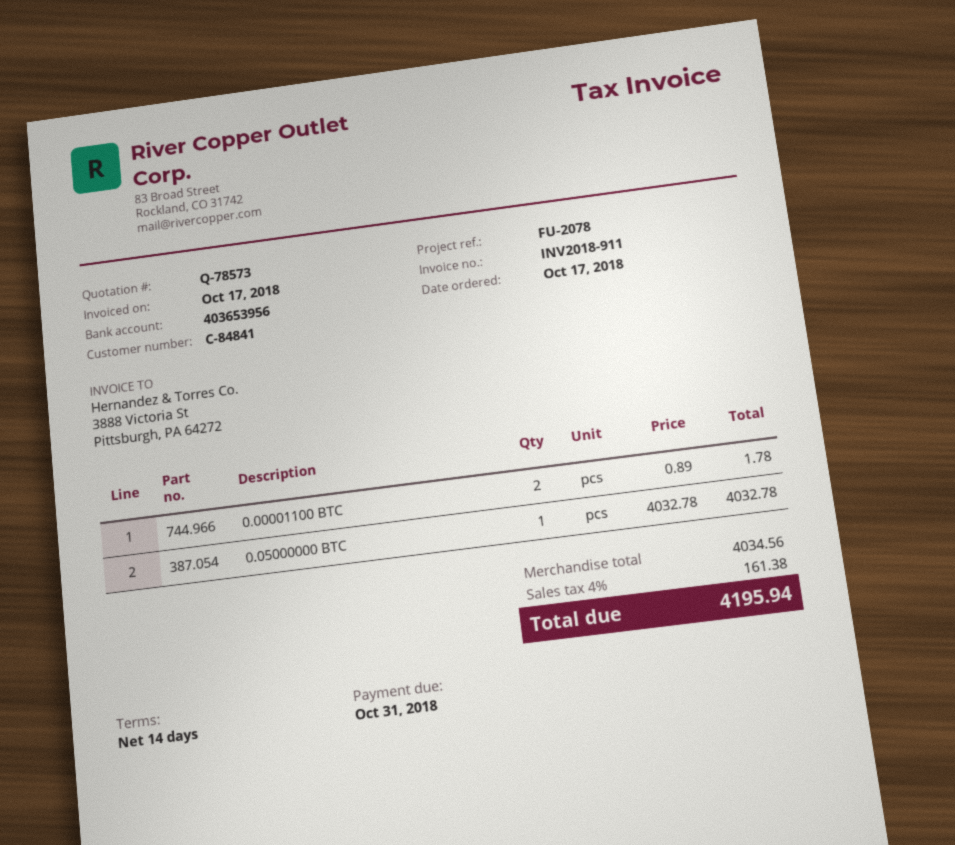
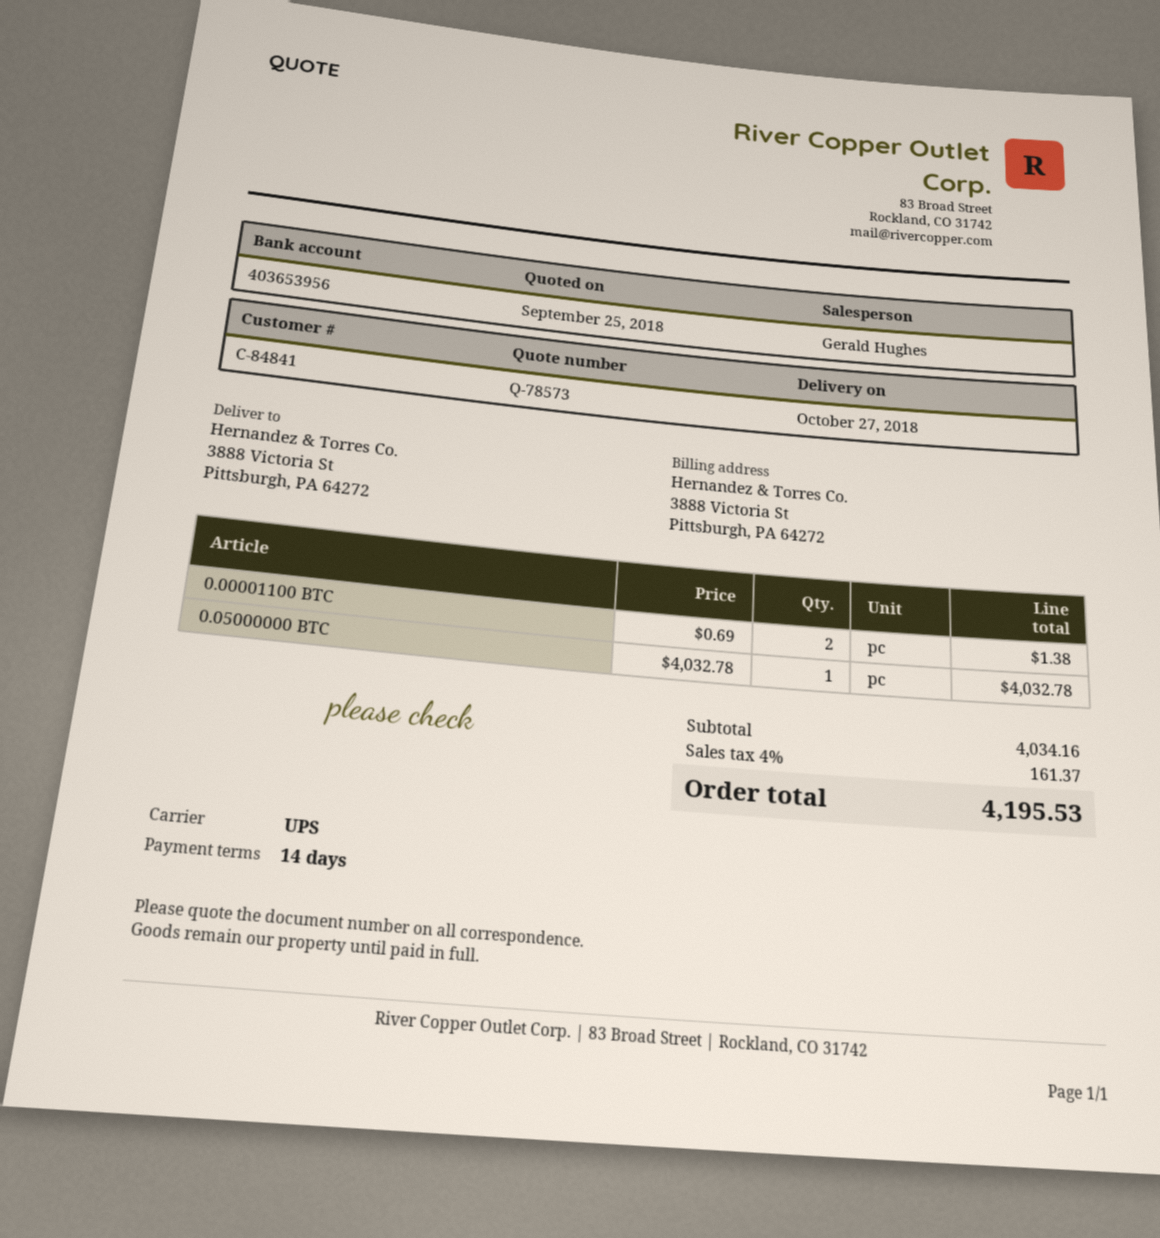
0.00001100 BTC: 2 x 0.89 = 1.78 -> 2 x 0.69 = 1.38
subtotal: 4034.56 -> 4034.16
tax: 4% = 161.38 -> 4% = 161.37
total: 4195.94 -> 4195.53

